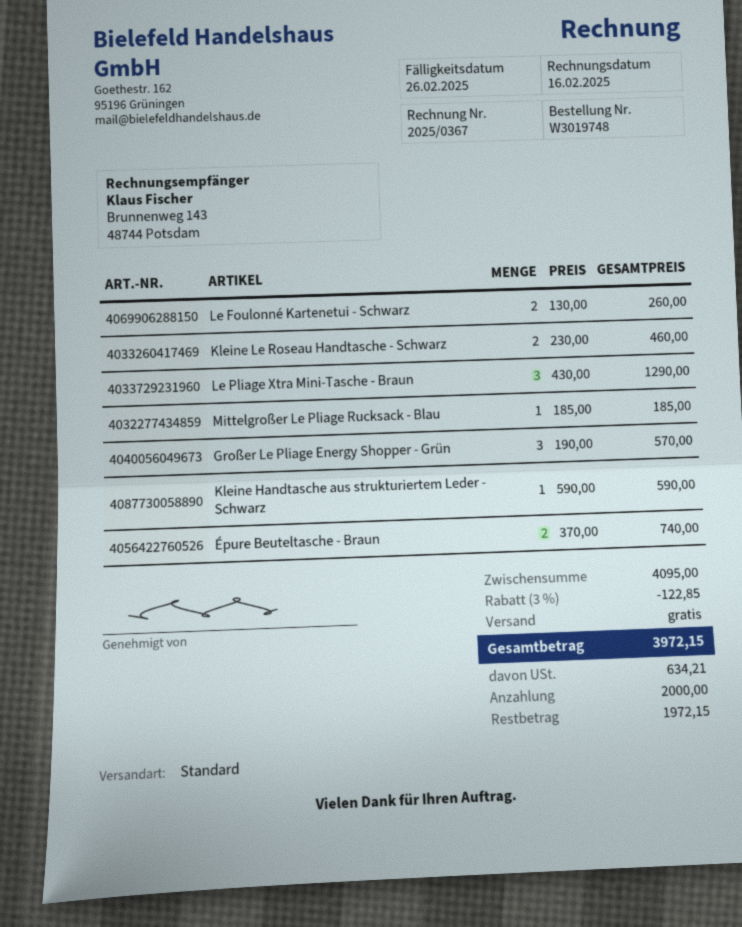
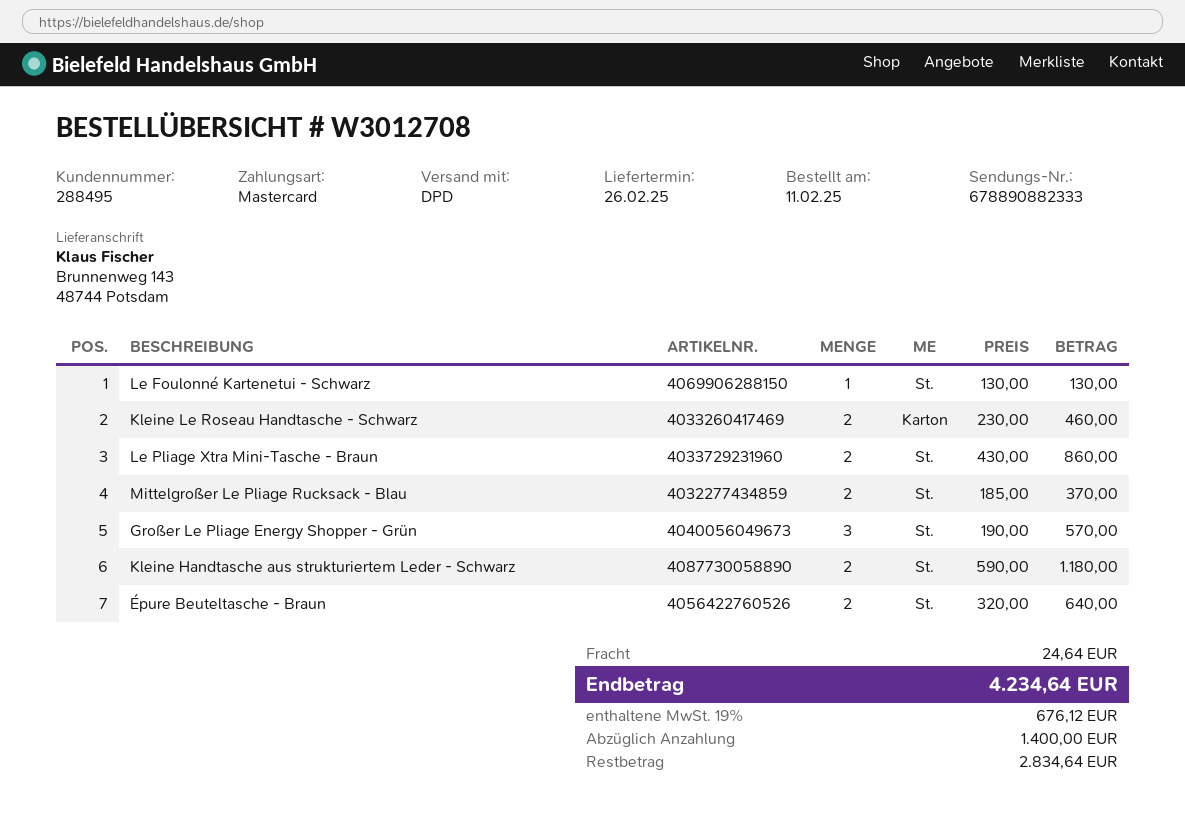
order number: W3019748 -> W3012708
shipping method: standard -> DPD
Le Foulonné Kartenetui - Schwarz: 2 x 130.00 = 260.00 -> 1 x 130.00 = 130.00
Le Pliage Xtra Mini-Tasche - Braun: 3 x 430.00 = 1290.00 -> 2 x 430.00 = 860.00
Mittelgroßer Le Pliage Rucksack - Blau: 1 x 185.00 = 185.00 -> 2 x 185.00 = 370.00
Kleine Handtasche aus strukturiertem Leder - Schwarz: 1 x 590.00 = 590.00 -> 2 x 590.00 = 1180.00
Épure Beuteltasche - Braun: 2 x 370.00 = 740.00 -> 2 x 320.00 = 640.00
discount: 3% = 122.85 -> none
shipping: 0.00 -> 24.64
tax: 634.21 -> 676.12
total: 3972.15 -> 4234.64
deposit: 2000.00 -> 1400.00
balance: 1972.15 -> 2834.64

